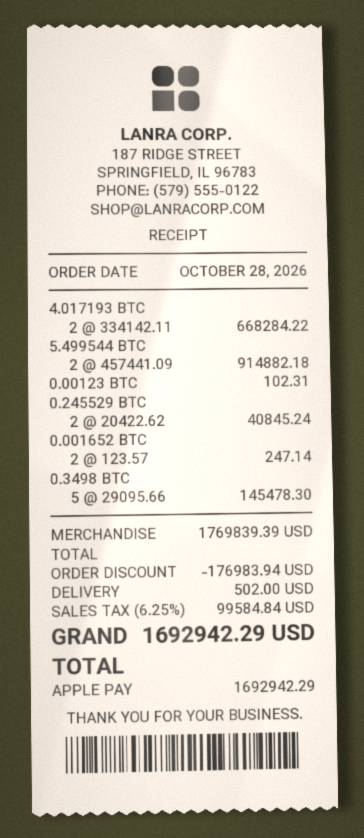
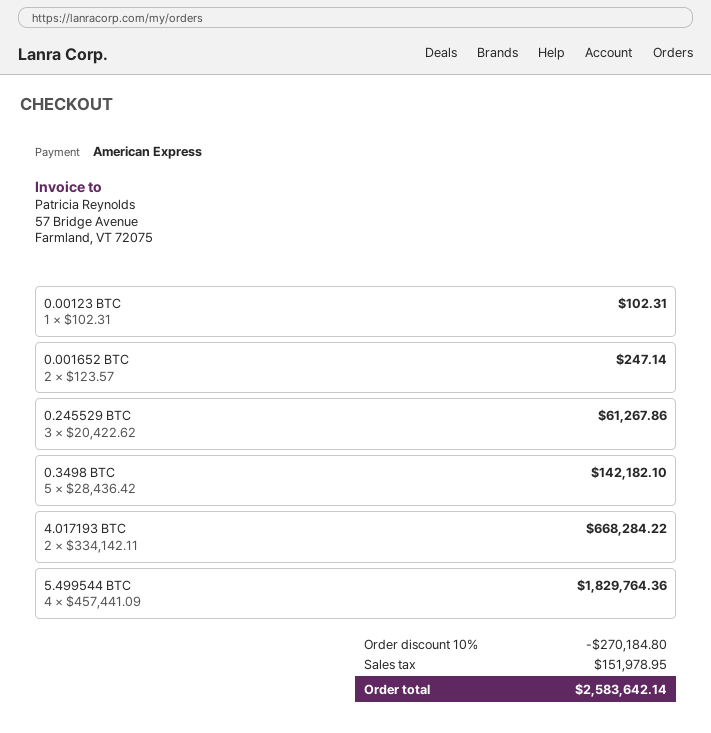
payment method: Apple Pay -> American Express
5.499544 BTC: 2 x 457441.09 = 914882.18 -> 4 x 457441.09 = 1829764.36
0.245529 BTC: 2 x 20422.62 = 40845.24 -> 3 x 20422.62 = 61267.86
0.3498 BTC: 5 x 29095.66 = 145478.30 -> 5 x 28436.42 = 142182.10
discount: 176983.94 -> 270184.80
shipping: 502.00 -> none
tax: 99584.84 -> 151978.95
total: 1692942.29 -> 2583642.14

